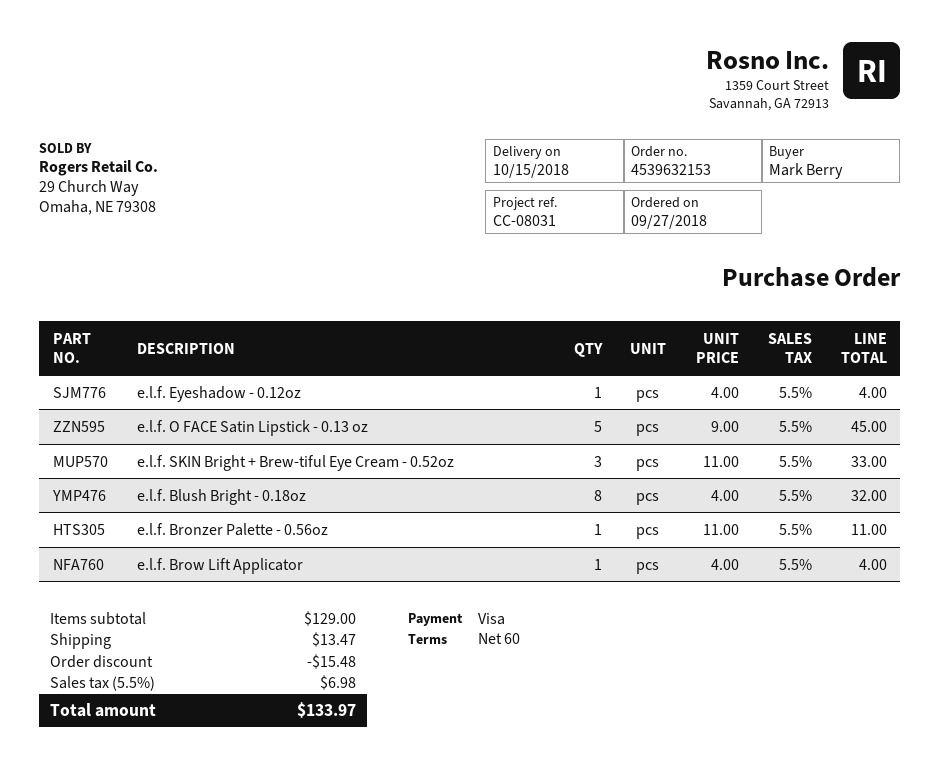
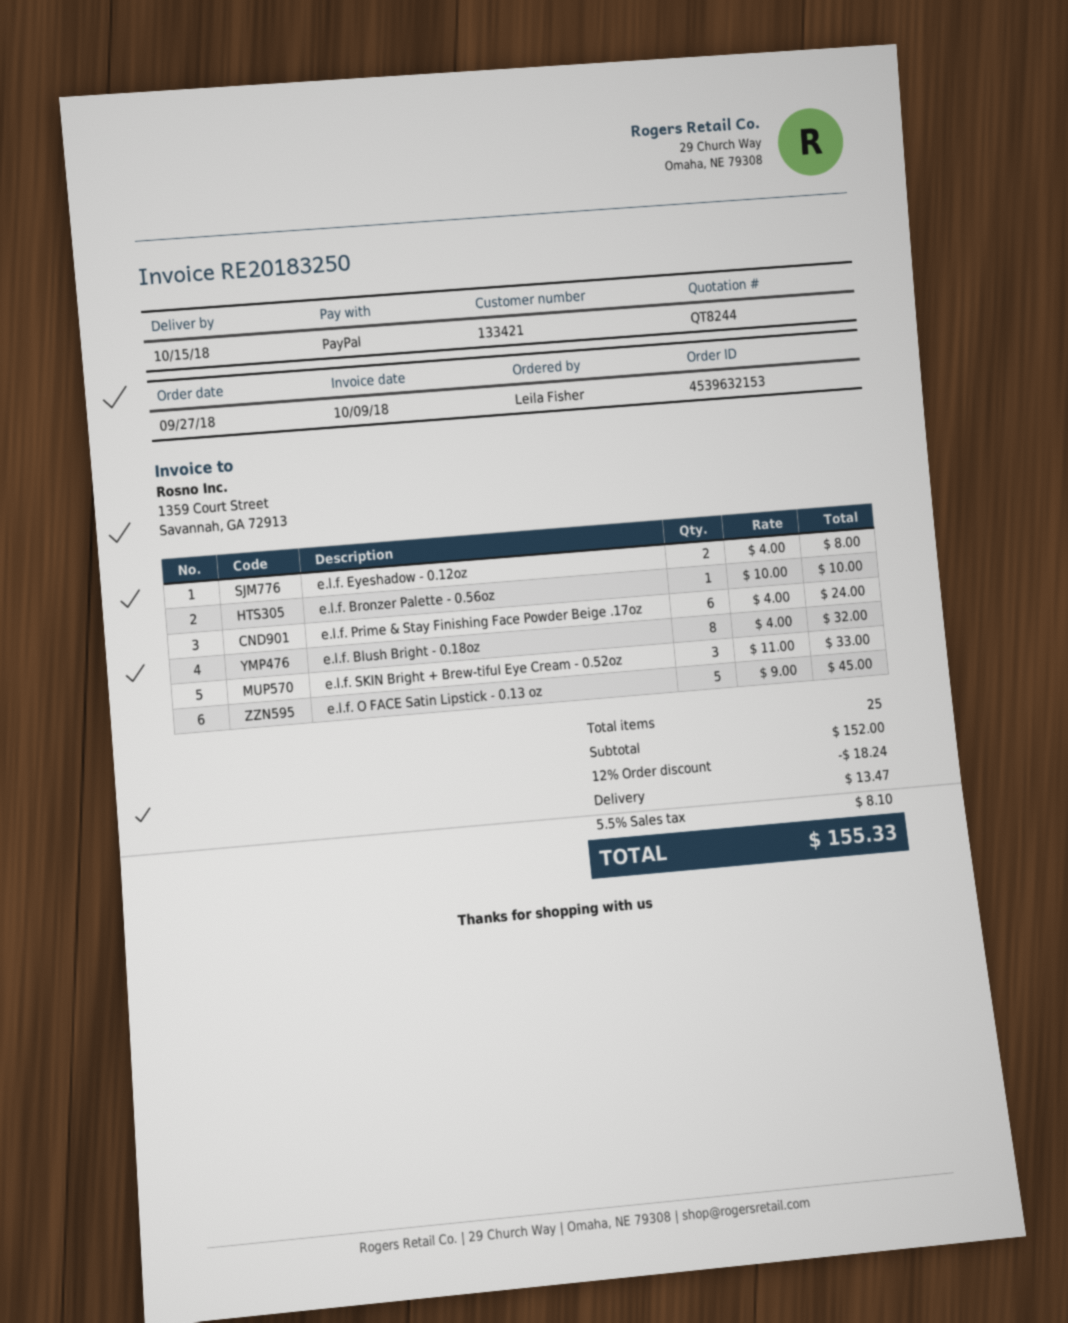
ordered by: Mark Berry -> Leila Fisher
payment method: Visa -> PayPal
e.l.f. Eyeshadow - 0.12oz: 1 x 4.00 = 4.00 -> 2 x 4.00 = 8.00
e.l.f. Bronzer Palette - 0.56oz: 1 x 11.00 = 11.00 -> 1 x 10.00 = 10.00
e.l.f. Brow Lift Applicator: 1 x 4.00 = 4.00 -> none
e.l.f. Prime & Stay Finishing Face Powder Beige .17oz: none -> 6 x 4.00 = 24.00
subtotal: 129.00 -> 152.00
discount: 15.48 -> 18.24
tax: 5.5% = 6.98 -> 5.5% = 8.10
total: 133.97 -> 155.33

